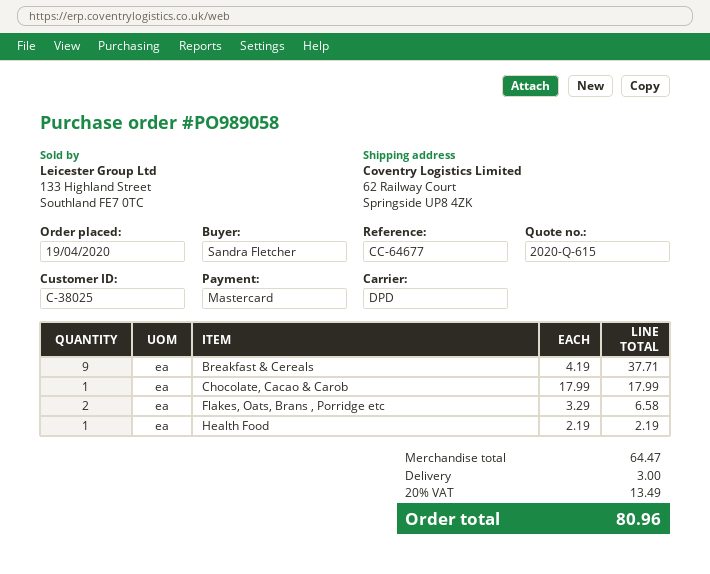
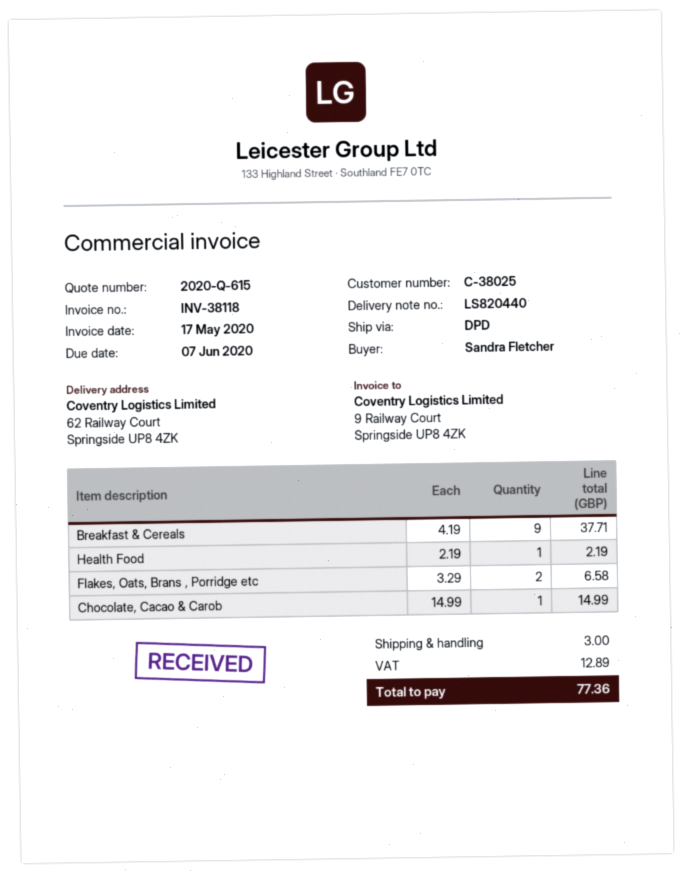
Chocolate, Cacao & Carob: 1 x 17.99 = 17.99 -> 1 x 14.99 = 14.99
tax: 13.49 -> 12.89
total: 80.96 -> 77.36

